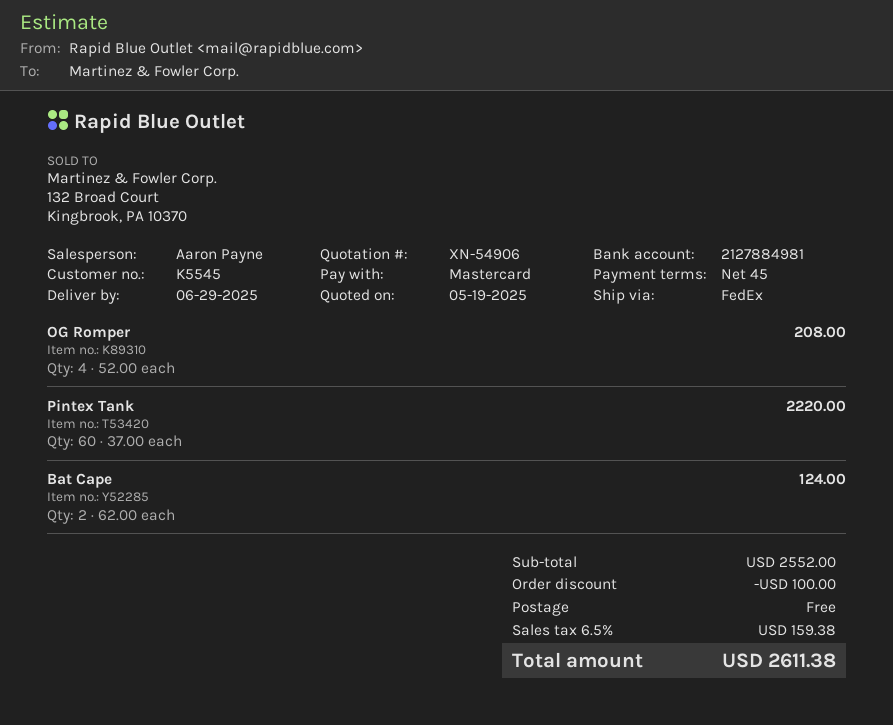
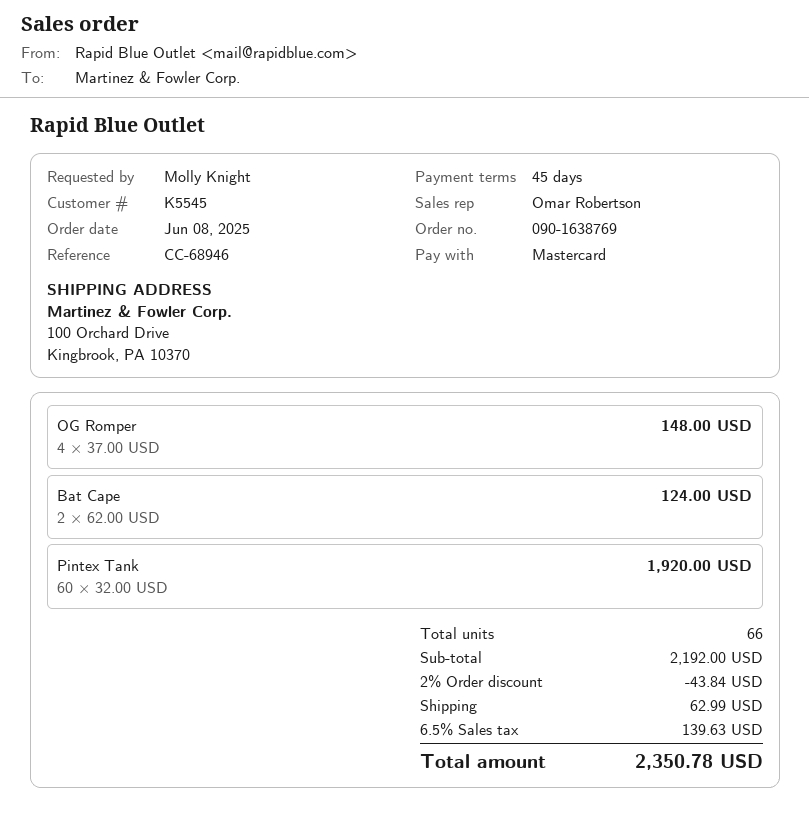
sales rep: Aaron Payne -> Omar Robertson
OG Romper: 4 x 52.00 = 208.00 -> 4 x 37.00 = 148.00
Pintex Tank: 60 x 37.00 = 2220.00 -> 60 x 32.00 = 1920.00
subtotal: 2552.00 -> 2192.00
discount: 100.00 -> 43.84
shipping: 0.00 -> 62.99
tax: 6.5% = 159.38 -> 6.5% = 139.63
total: 2611.38 -> 2350.78

